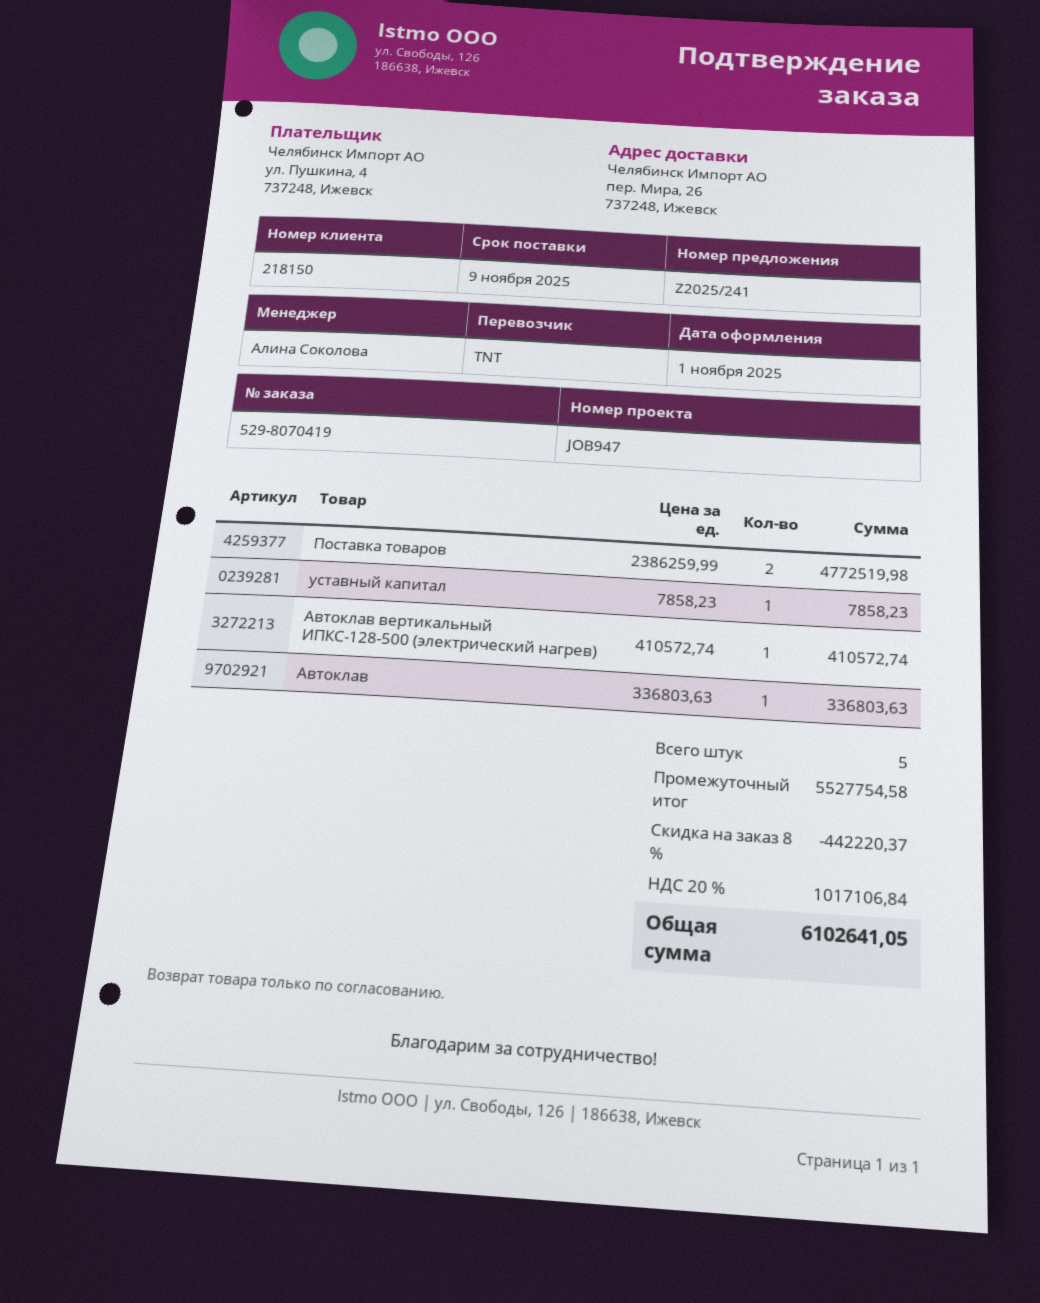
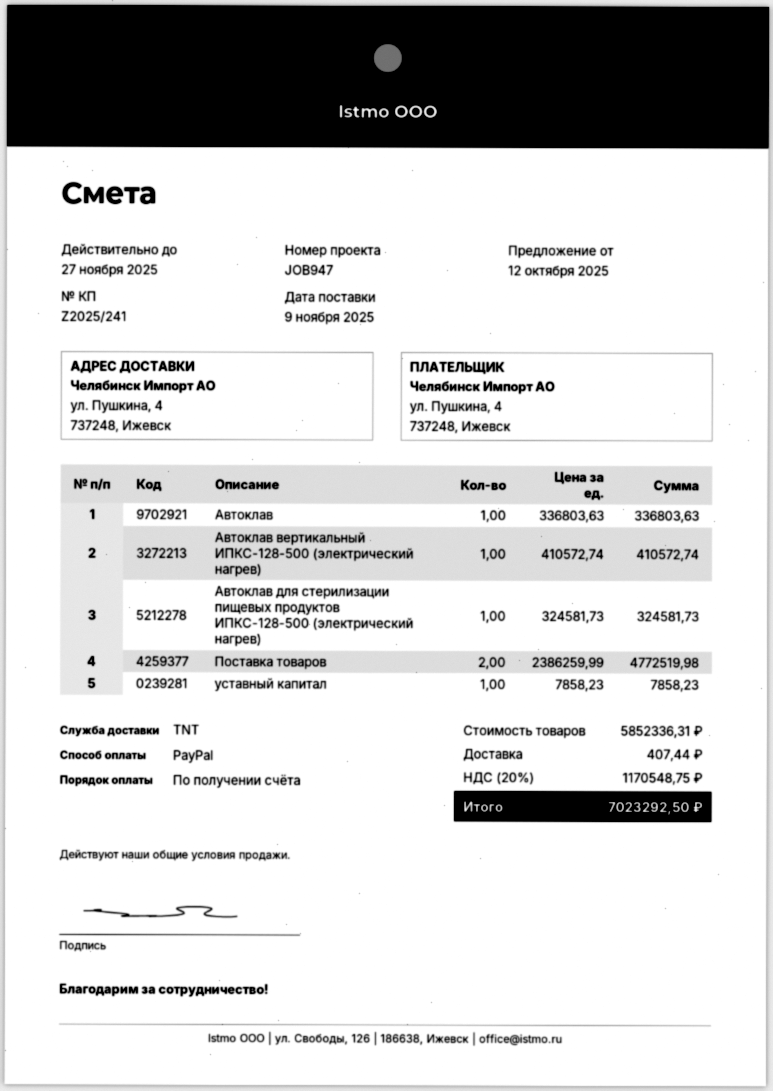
ship to: пер. Мира, 26, 737248, Ижевск -> ул. Пушкина, 4, 737248, Ижевск
Автоклав для стерилизации пищевых продуктов ИПКС-128-500 (электрический нагрев): none -> 1 x 324581.73 = 324581.73
subtotal: 5527754.58 -> 5852336.31
discount: 8% = 442220.37 -> none
shipping: none -> 407.44
tax: 20% = 1017106.84 -> 20% = 1170548.75
total: 6102641.05 -> 7023292.50

